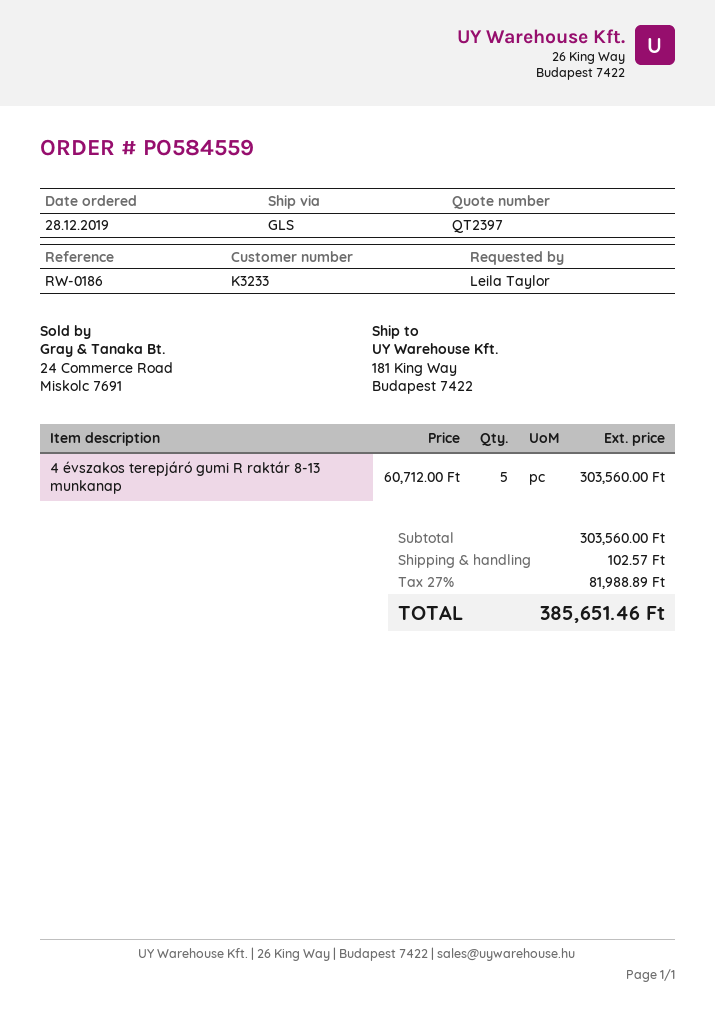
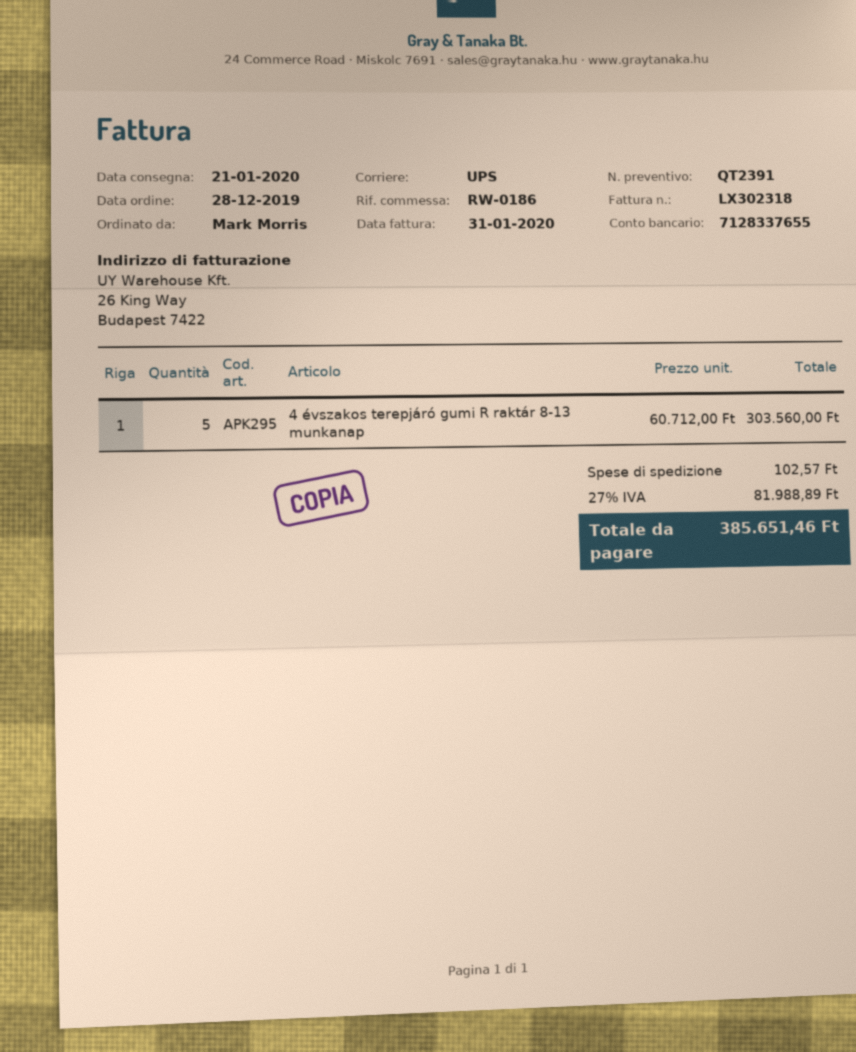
quote number: QT2397 -> QT2391
ordered by: Leila Taylor -> Mark Morris
shipping method: GLS -> UPS

